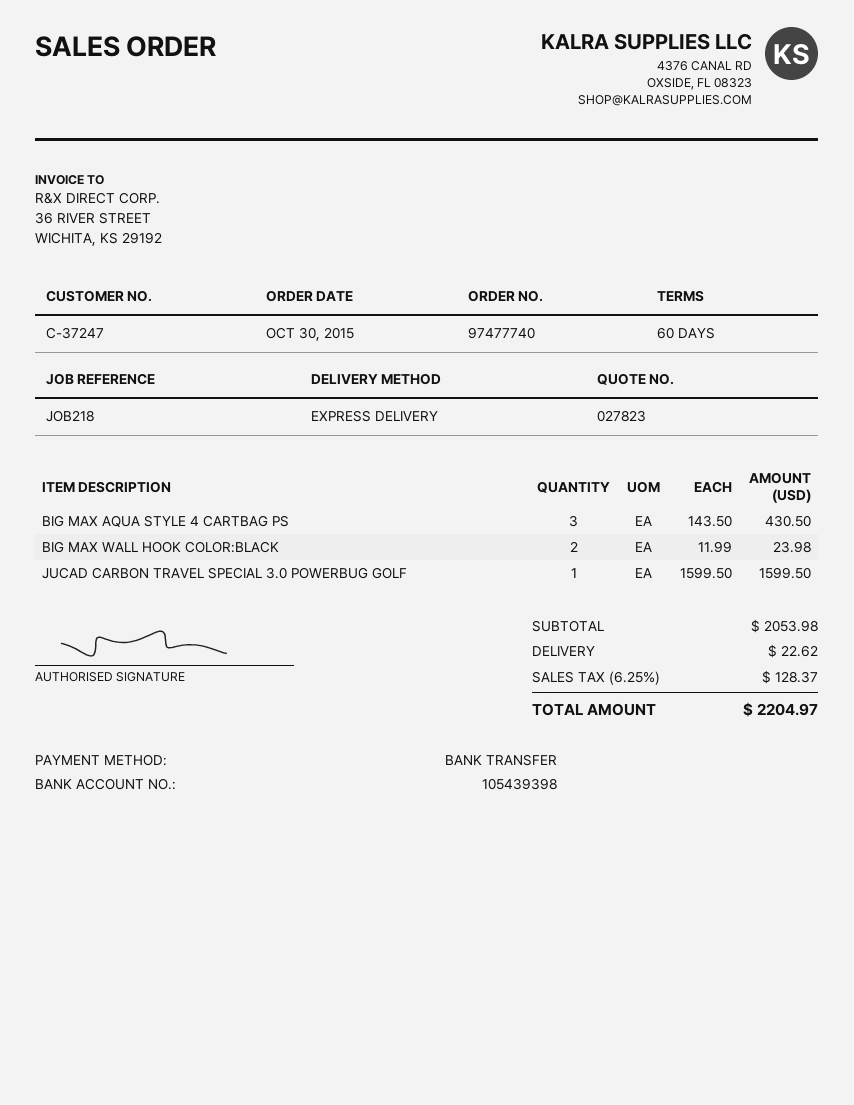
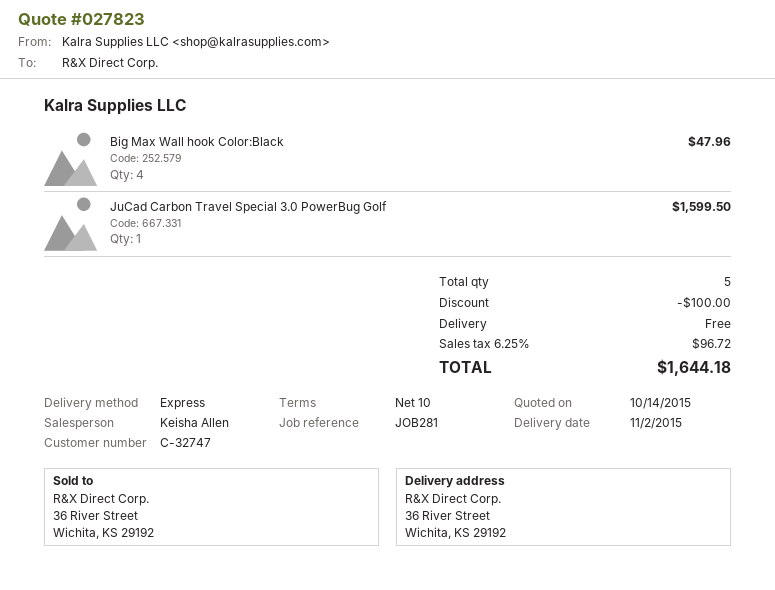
payment terms: 60 days -> 10 days
customer number: C-37247 -> C-32747
reference: JOB218 -> JOB281
BIG MAX AQUA STYLE 4 CARTBAG PS: 3 for 430.50 -> none
BIG MAX WALL HOOK COLOR:BLACK: 2 for 23.98 -> 4 for 47.96
discount: none -> 100.00
shipping: 22.62 -> 0.00
tax: 6.25% = 128.37 -> 6.25% = 96.72
total: 2204.97 -> 1644.18

